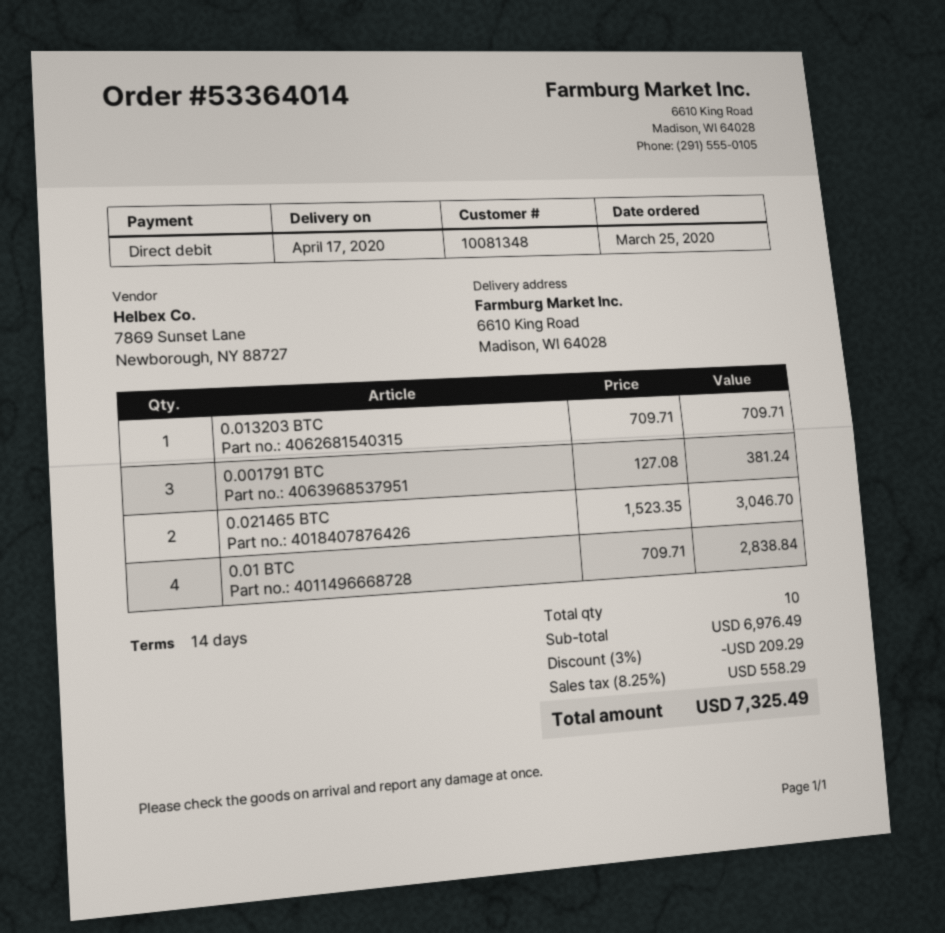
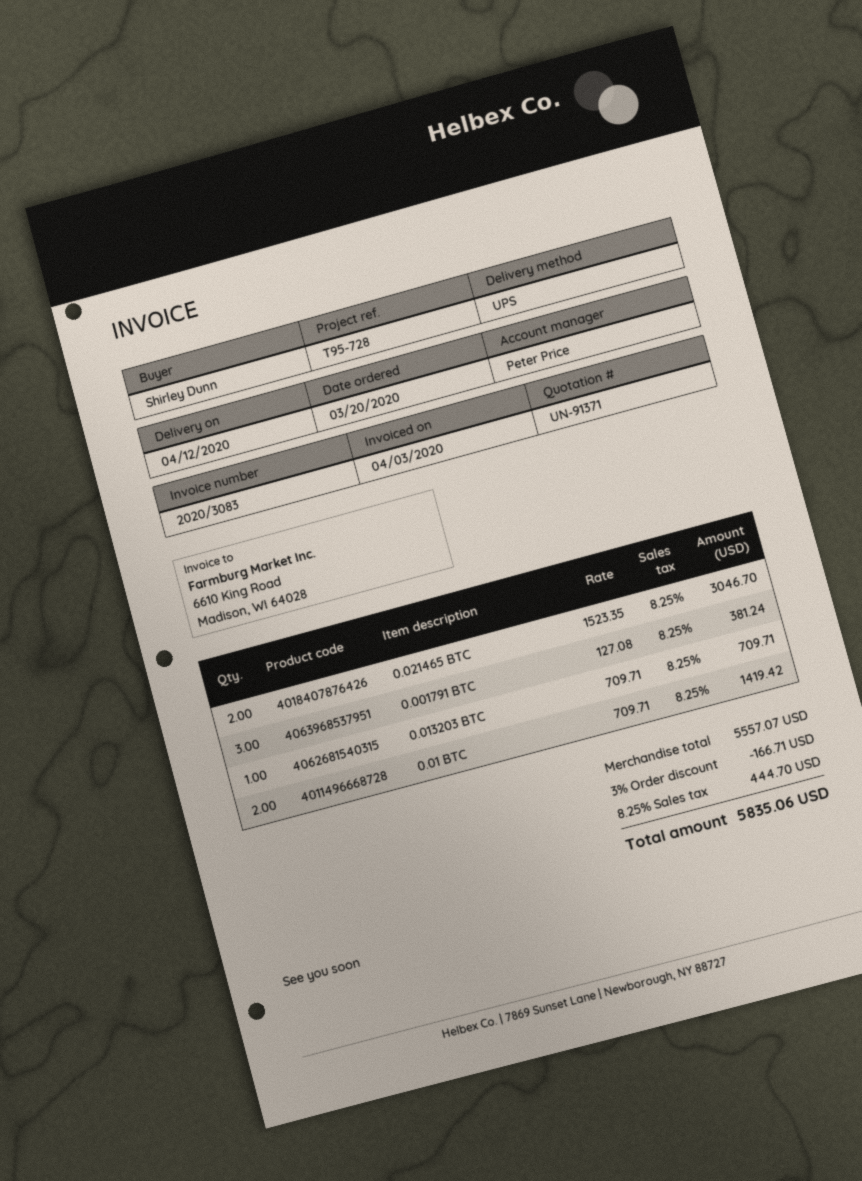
order date: 2020-03-25 -> 2020-03-20
delivery date: 2020-04-17 -> 2020-04-12
0.01 BTC: 4 x 709.71 = 2838.84 -> 2 x 709.71 = 1419.42
subtotal: 6976.49 -> 5557.07
discount: 3% = 209.29 -> 3% = 166.71
tax: 8.25% = 558.29 -> 8.25% = 444.70
total: 7325.49 -> 5835.06

